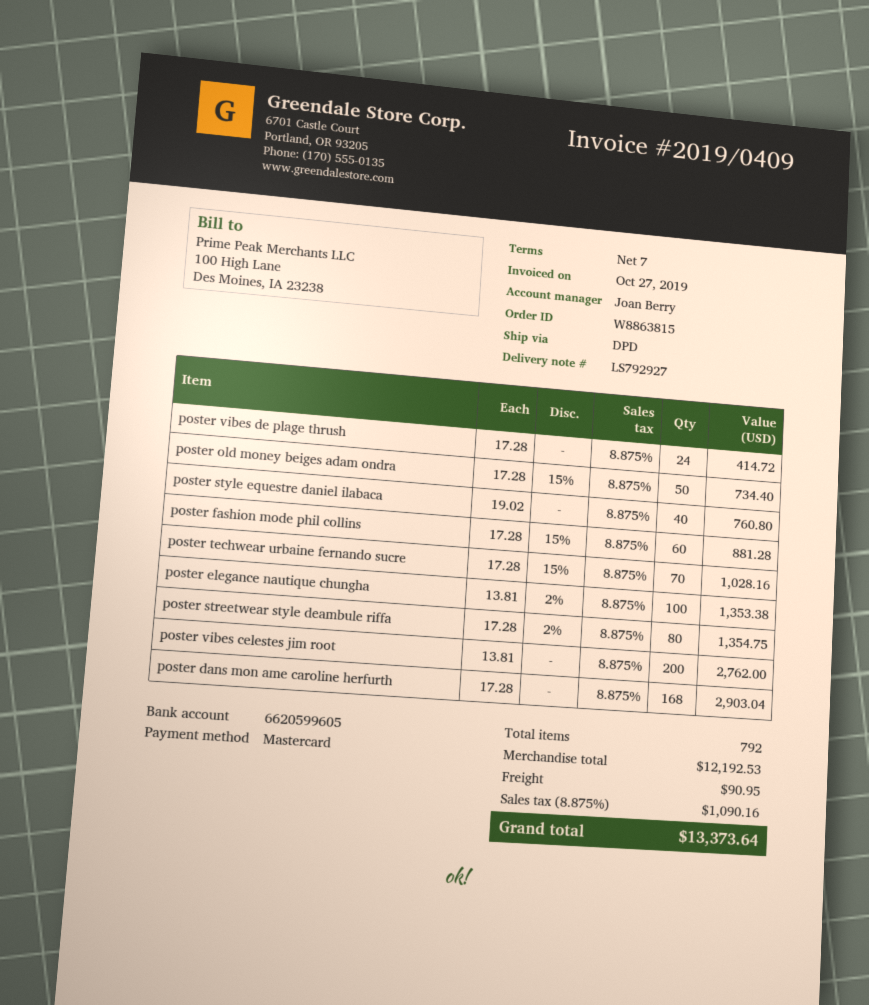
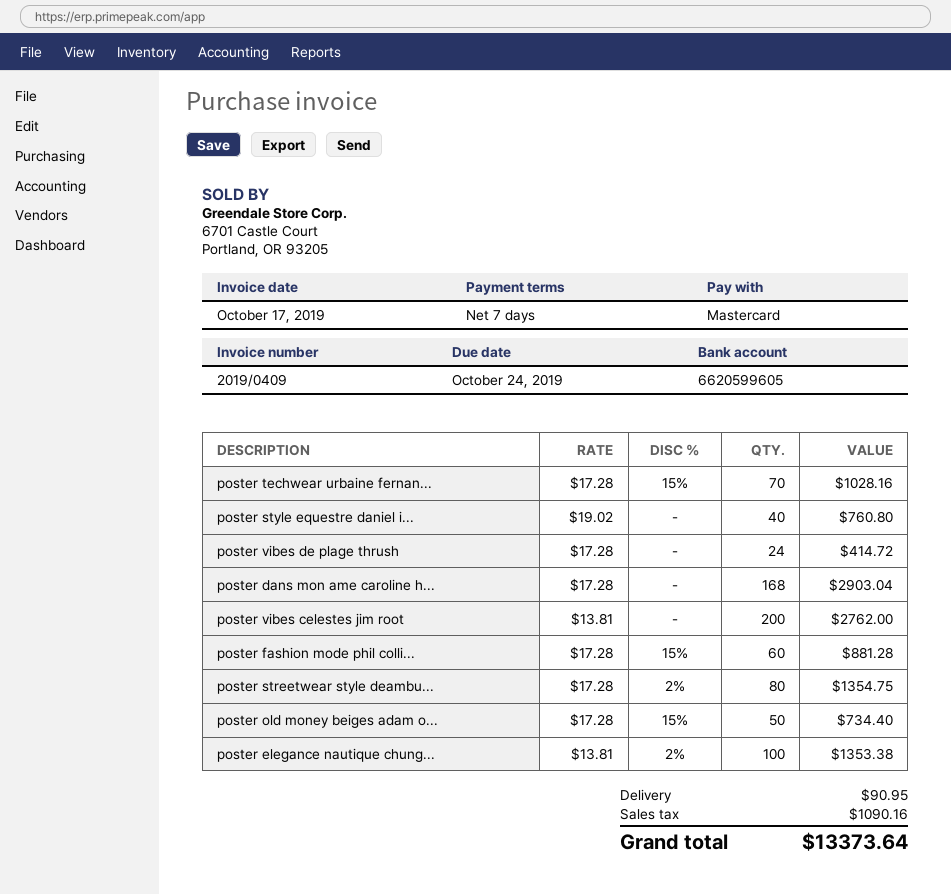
invoice date: 2019-10-27 -> 2019-10-17

